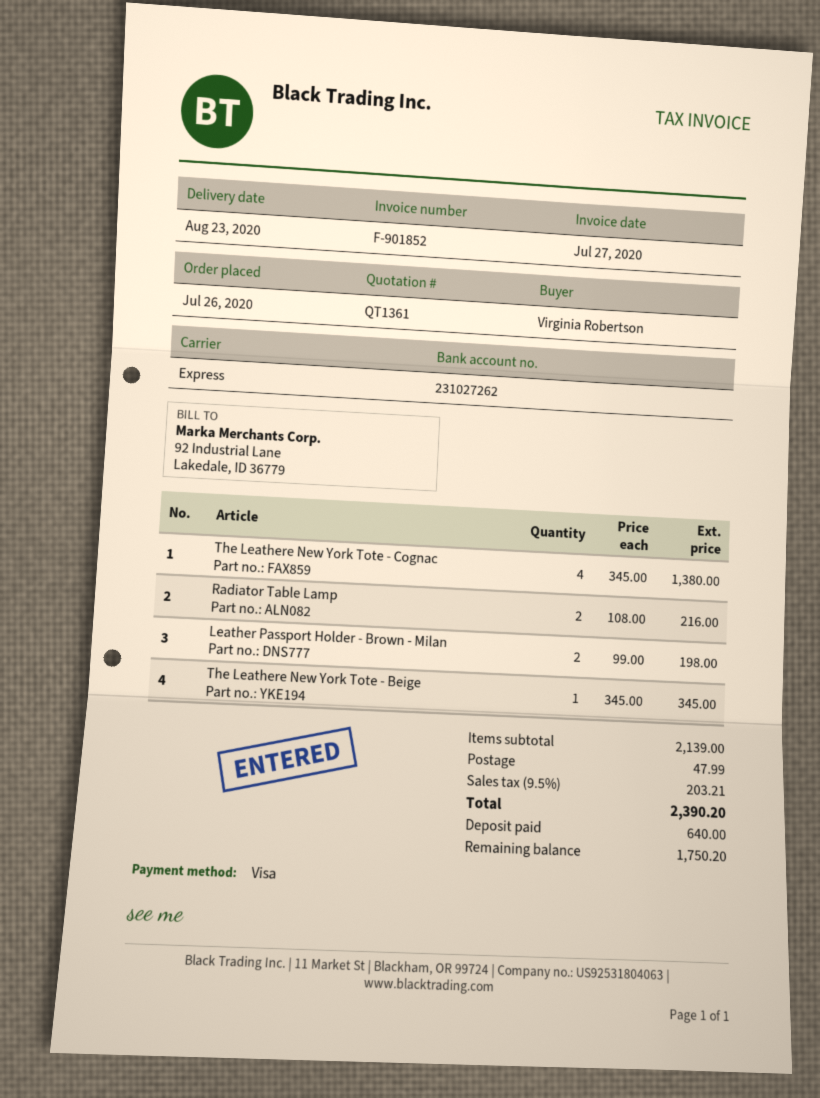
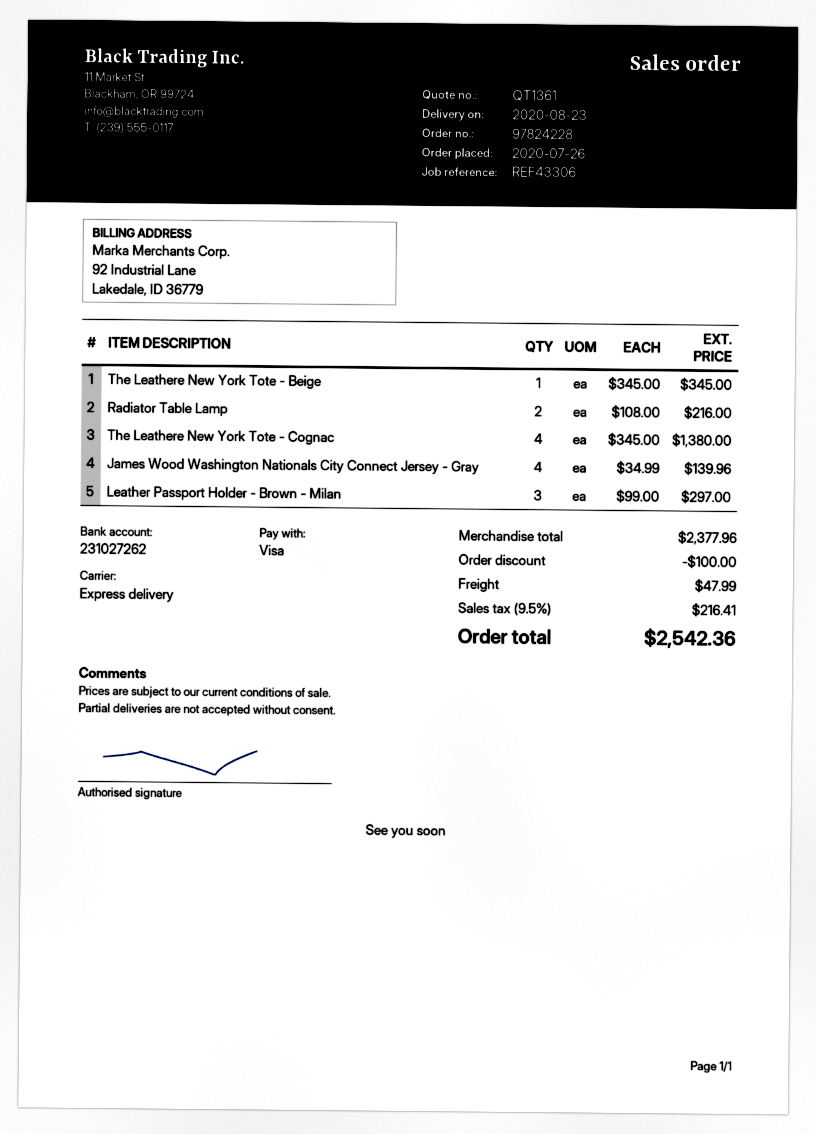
Leather Passport Holder - Brown - Milan: 2 x 99.00 = 198.00 -> 3 x 99.00 = 297.00
James Wood Washington Nationals City Connect Jersey - Gray: none -> 4 x 34.99 = 139.96
subtotal: 2139.00 -> 2377.96
discount: none -> 100.00
tax: 9.5% = 203.21 -> 9.5% = 216.41
total: 2390.20 -> 2542.36

